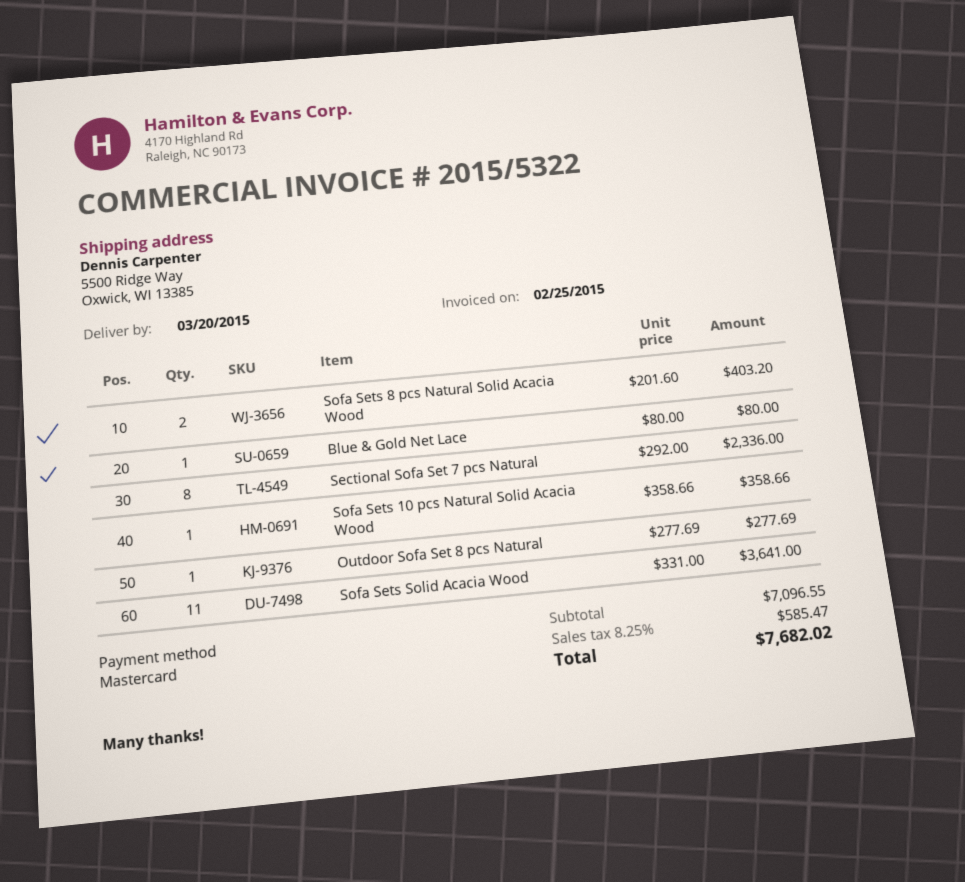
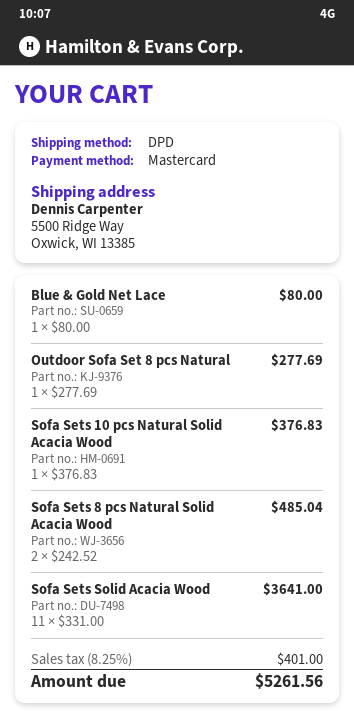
Sofa Sets 8 pcs Natural Solid Acacia Wood: 2 x 201.60 = 403.20 -> 2 x 242.52 = 485.04
Sectional Sofa Set 7 pcs Natural: 8 x 292.00 = 2336.00 -> none
Sofa Sets 10 pcs Natural Solid Acacia Wood: 1 x 358.66 = 358.66 -> 1 x 376.83 = 376.83
tax: 8.25% = 585.47 -> 8.25% = 401.00
total: 7682.02 -> 5261.56

